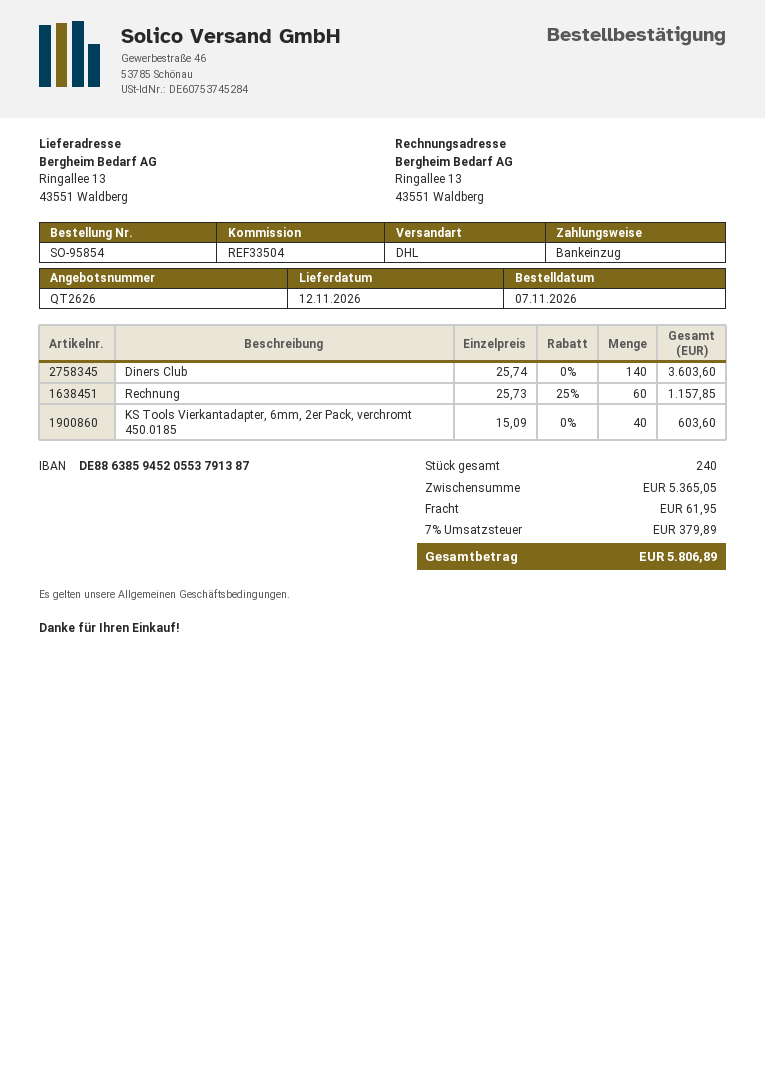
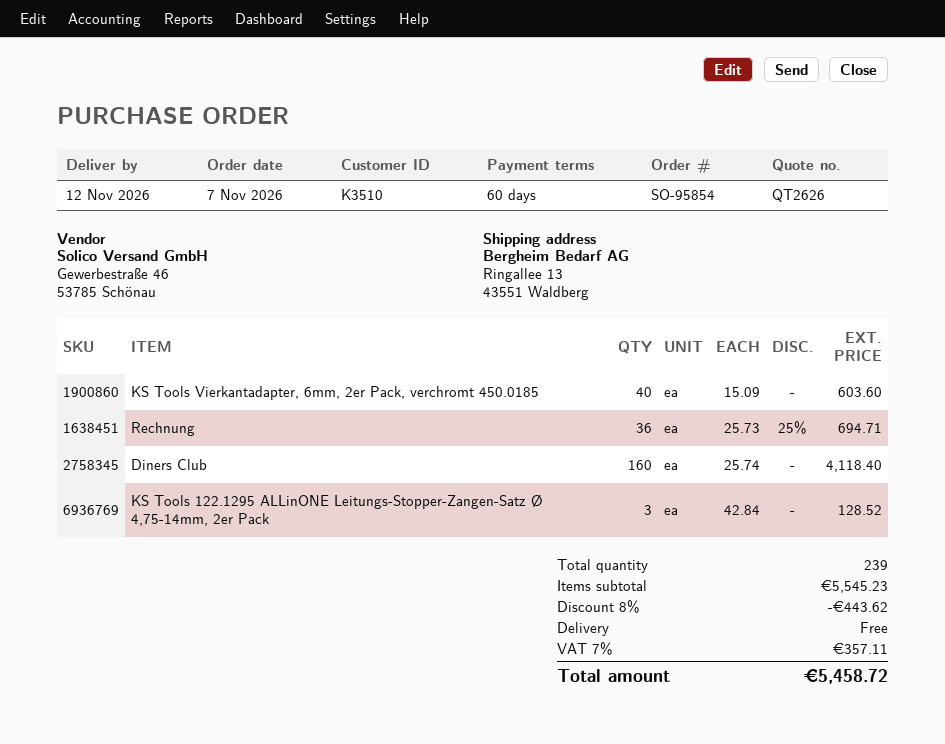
Diners Club: 140 x 25.74 = 3603.60 -> 160 x 25.74 = 4118.40
Rechnung: 60 x 25.73 - 25% = 1157.85 -> 36 x 25.73 - 25% = 694.71
KS Tools 122.1295 ALLinONE Leitungs-Stopper-Zangen-Satz Ø 4,75-14mm, 2er Pack: none -> 3 x 42.84 = 128.52
total quantity: 240 -> 239
subtotal: 5365.05 -> 5545.23
discount: none -> 8% = 443.62
shipping: 61.95 -> 0.00
tax: 7% = 379.89 -> 7% = 357.11
total: 5806.89 -> 5458.72

